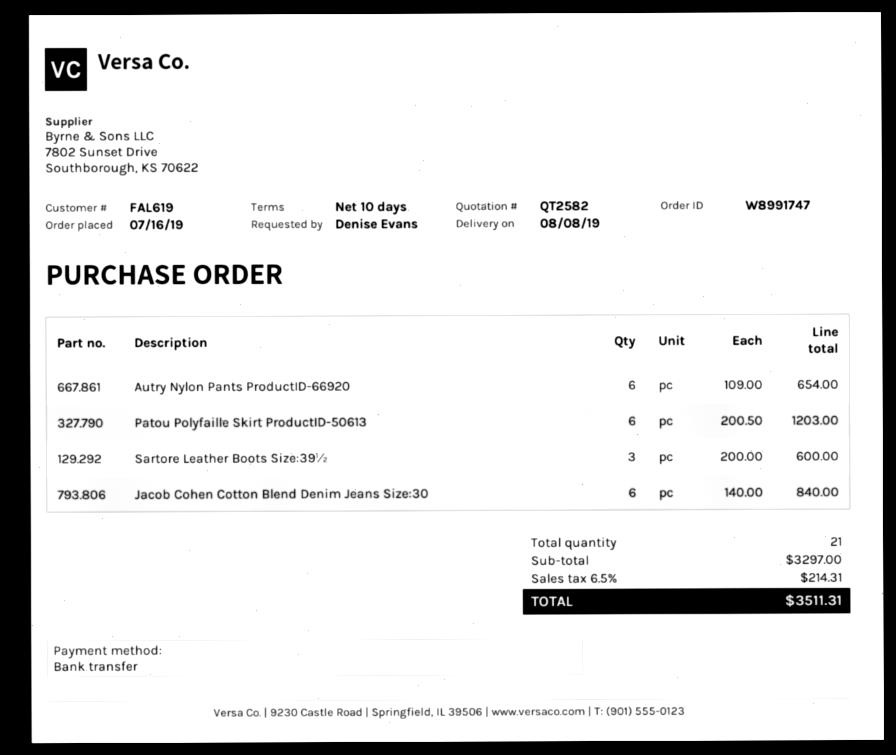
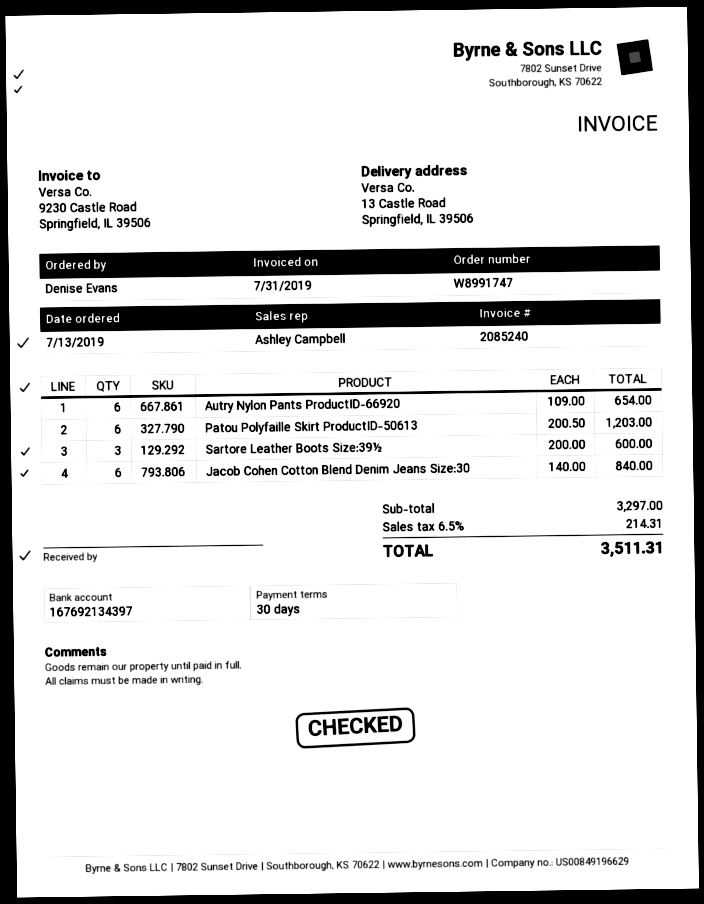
order date: 2019-07-16 -> 2019-07-13
payment terms: 10 days -> 30 days

